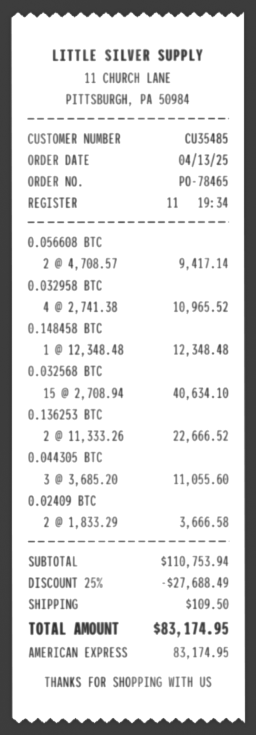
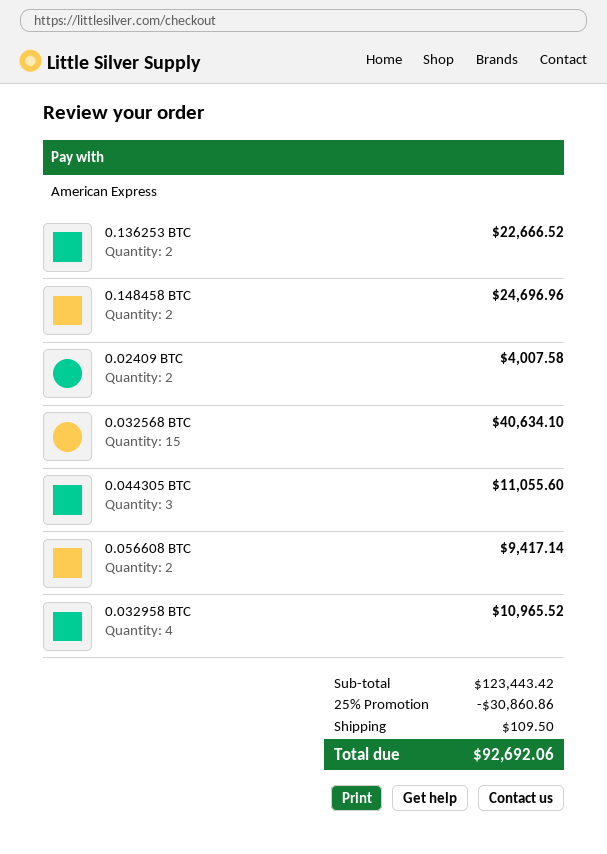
0.148458 BTC: 1 for 12348.48 -> 2 for 24696.96
0.02409 BTC: 2 for 3666.58 -> 2 for 4007.58
subtotal: 110753.94 -> 123443.42
discount: 25% = 27688.49 -> 25% = 30860.86
total: 83174.95 -> 92692.06

